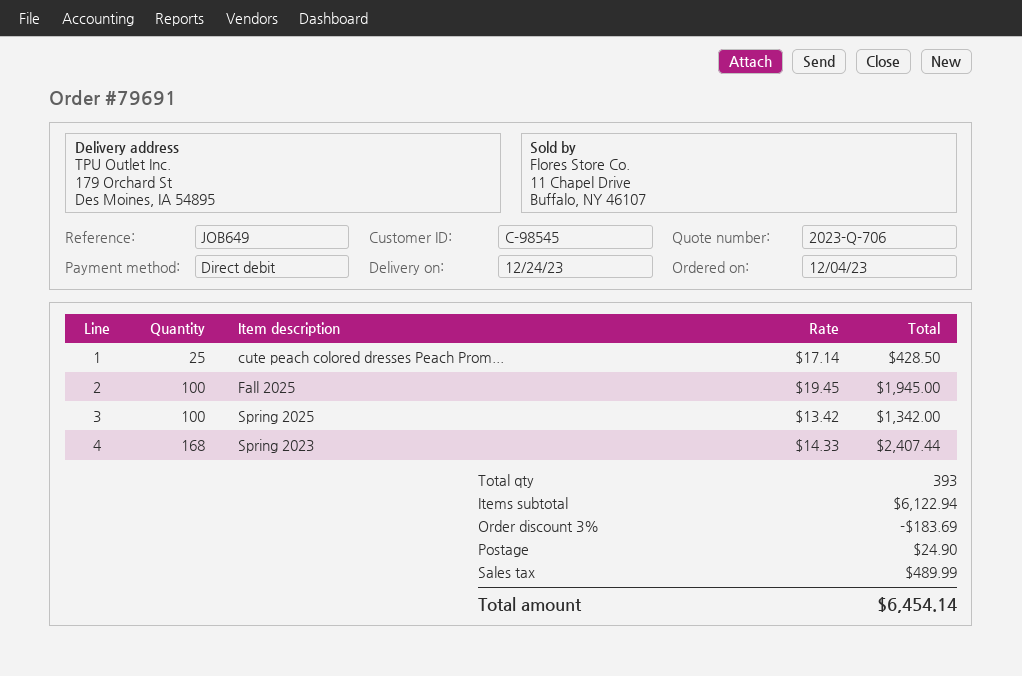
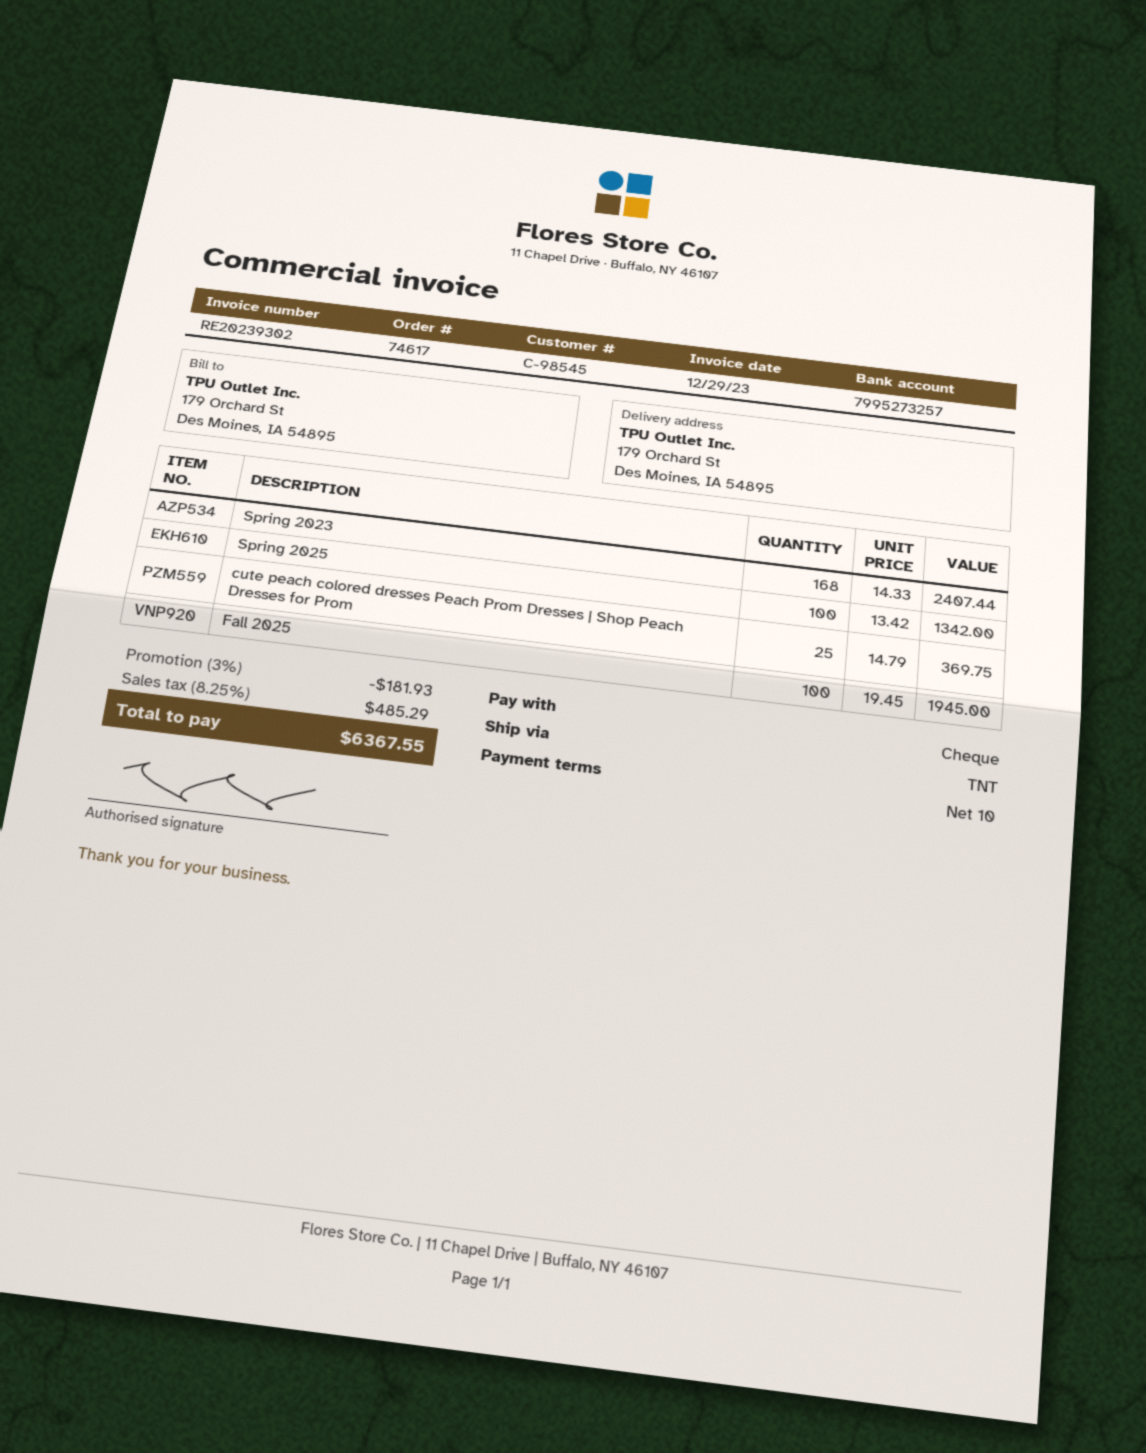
order number: 79691 -> 74617
payment method: direct debit -> cheque
cute peach colored dresses Peach Prom...: 25 x 17.14 = 428.50 -> 25 x 14.79 = 369.75
discount: 3% = 183.69 -> 3% = 181.93
shipping: 24.90 -> none
tax: 489.99 -> 485.29
total: 6454.14 -> 6367.55

